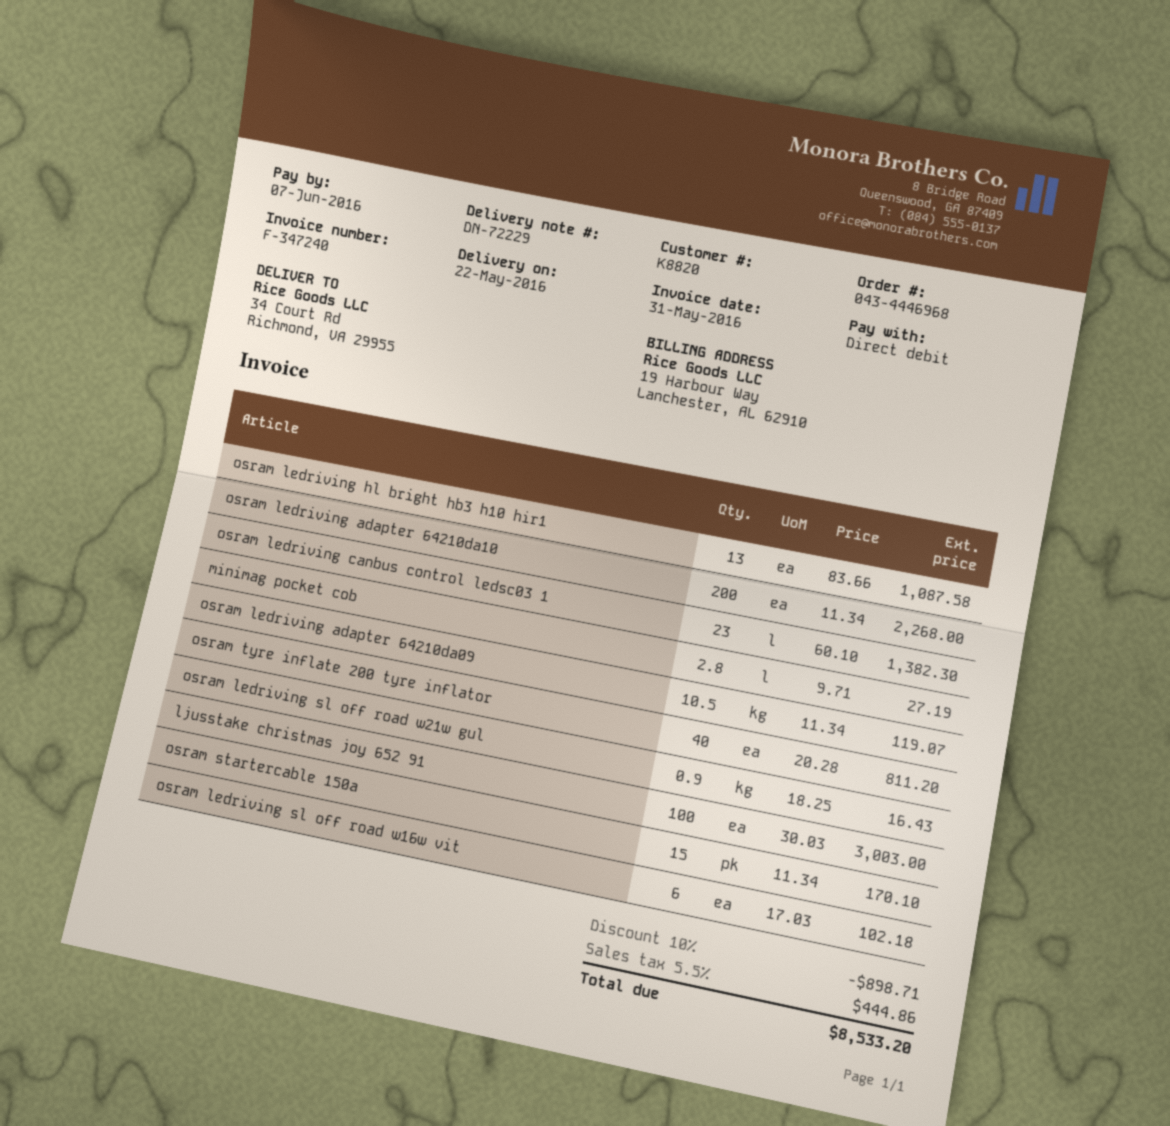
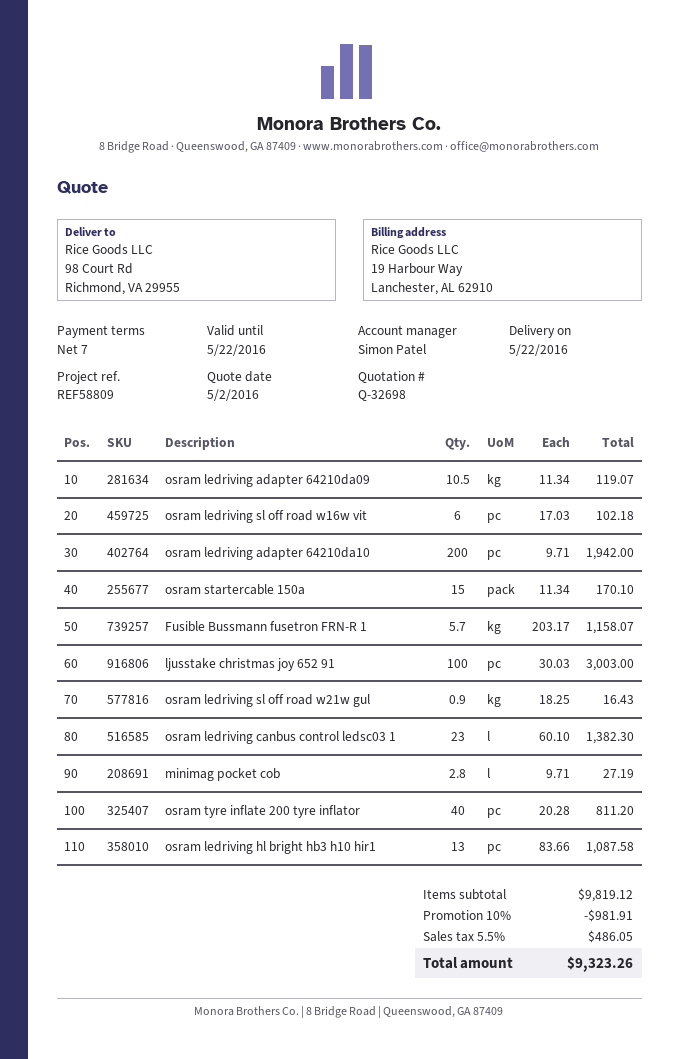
ship to: 34 Court Rd, Richmond, VA 29955 -> 98 Court Rd, Richmond, VA 29955
osram ledriving adapter 64210da10: 200 x 11.34 = 2268.00 -> 200 x 9.71 = 1942.00
Fusible Bussmann fusetron FRN-R 1: none -> 5.7 x 203.17 = 1158.07
discount: 10% = 898.71 -> 10% = 981.91
tax: 5.5% = 444.86 -> 5.5% = 486.05
total: 8533.20 -> 9323.26

